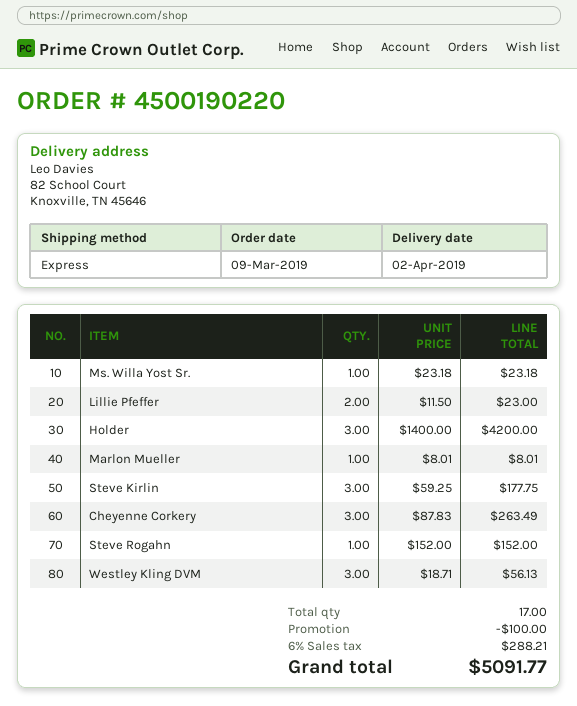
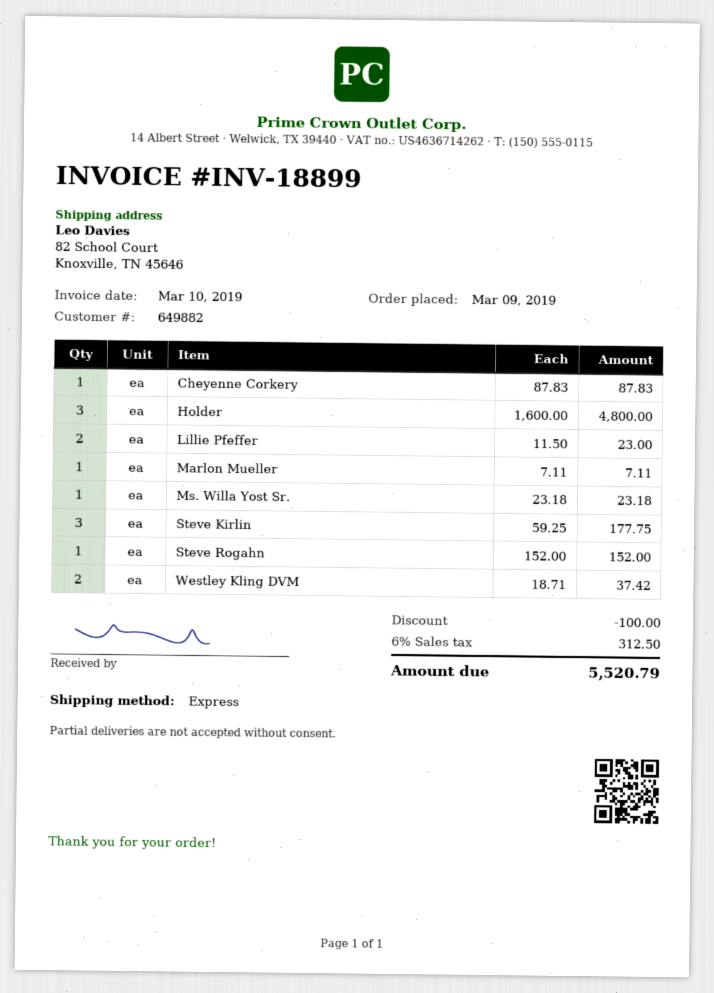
Holder: 3 x 1400.00 = 4200.00 -> 3 x 1600.00 = 4800.00
Marlon Mueller: 1 x 8.01 = 8.01 -> 1 x 7.11 = 7.11
Cheyenne Corkery: 3 x 87.83 = 263.49 -> 1 x 87.83 = 87.83
Westley Kling DVM: 3 x 18.71 = 56.13 -> 2 x 18.71 = 37.42
tax: 6% = 288.21 -> 6% = 312.50
total: 5091.77 -> 5520.79

